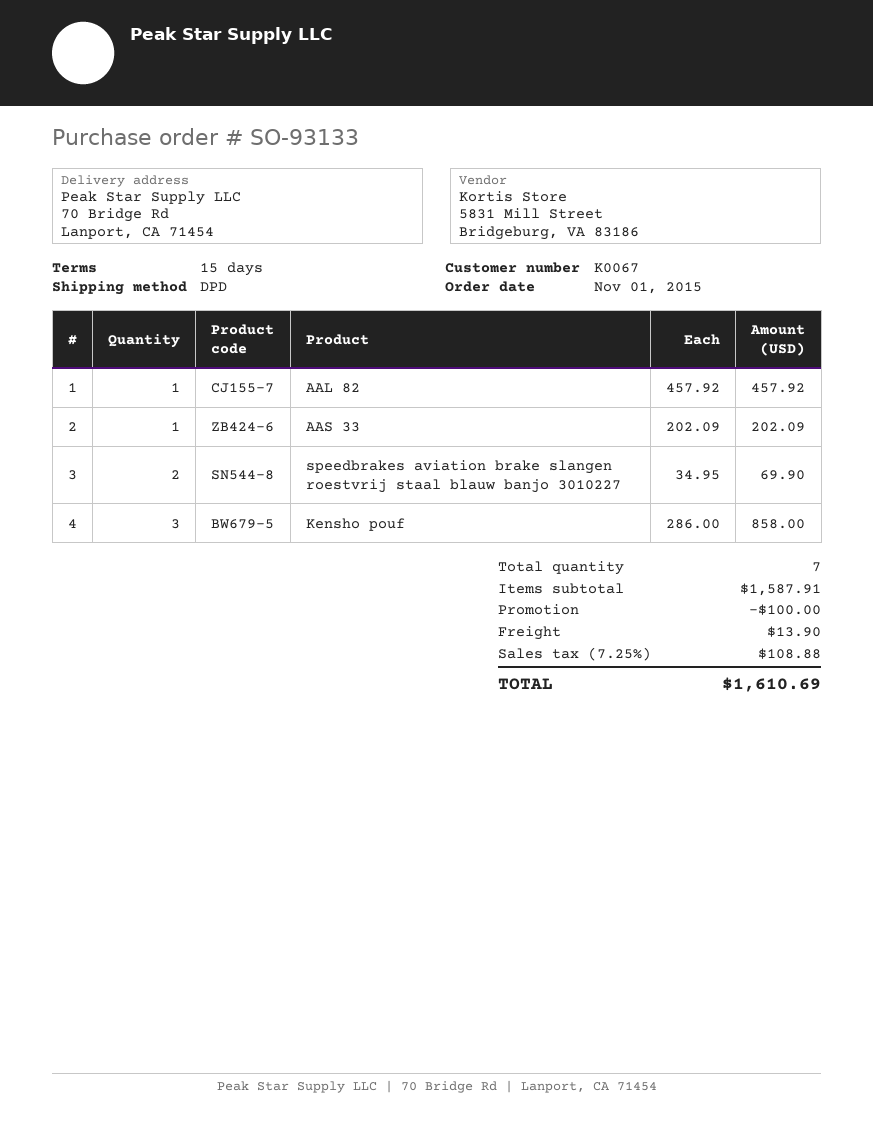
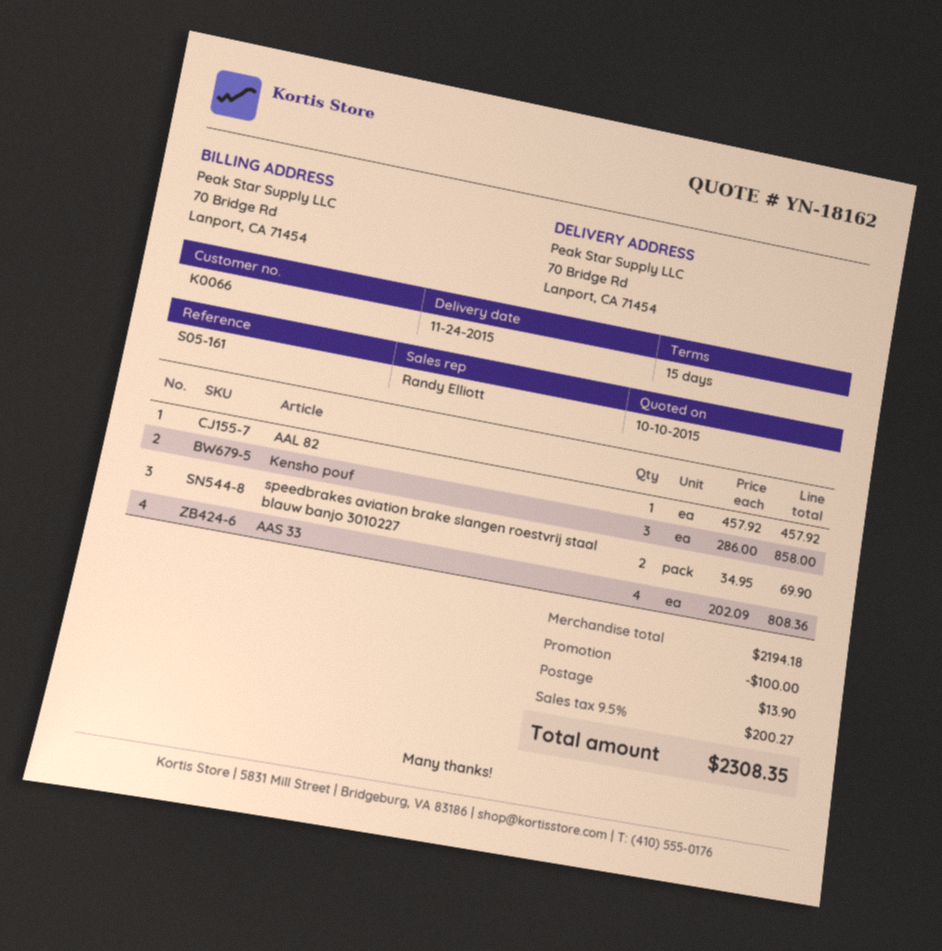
customer number: K0067 -> K0066
AAS 33: 1 x 202.09 = 202.09 -> 4 x 202.09 = 808.36
subtotal: 1587.91 -> 2194.18
tax: 7.25% = 108.88 -> 9.5% = 200.27
total: 1610.69 -> 2308.35

